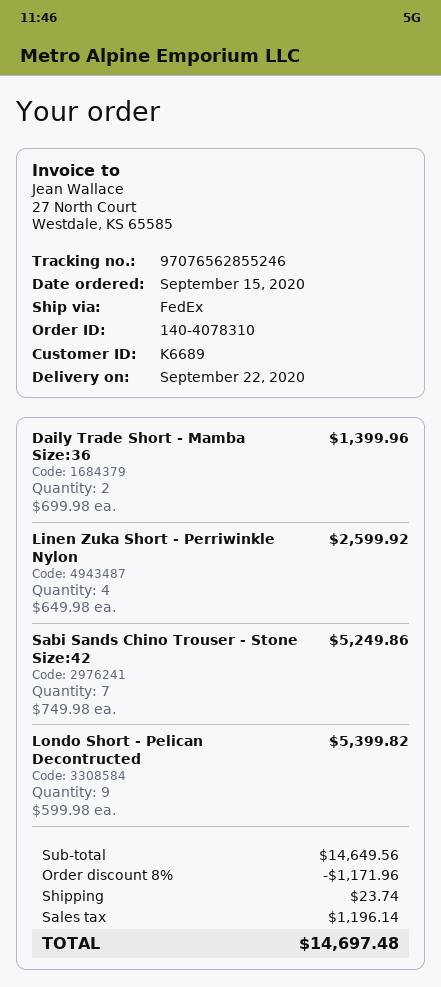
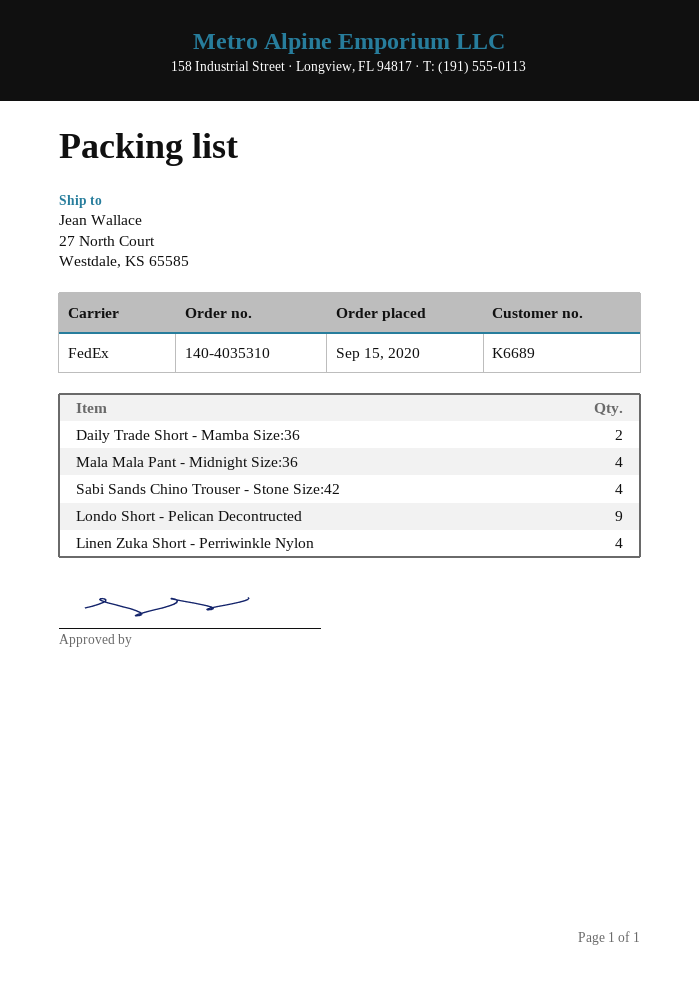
order number: 140-4078310 -> 140-4035310
Sabi Sands Chino Trouser - Stone Size:42: 7 -> 4
Mala Mala Pant - Midnight Size:36: none -> 4

